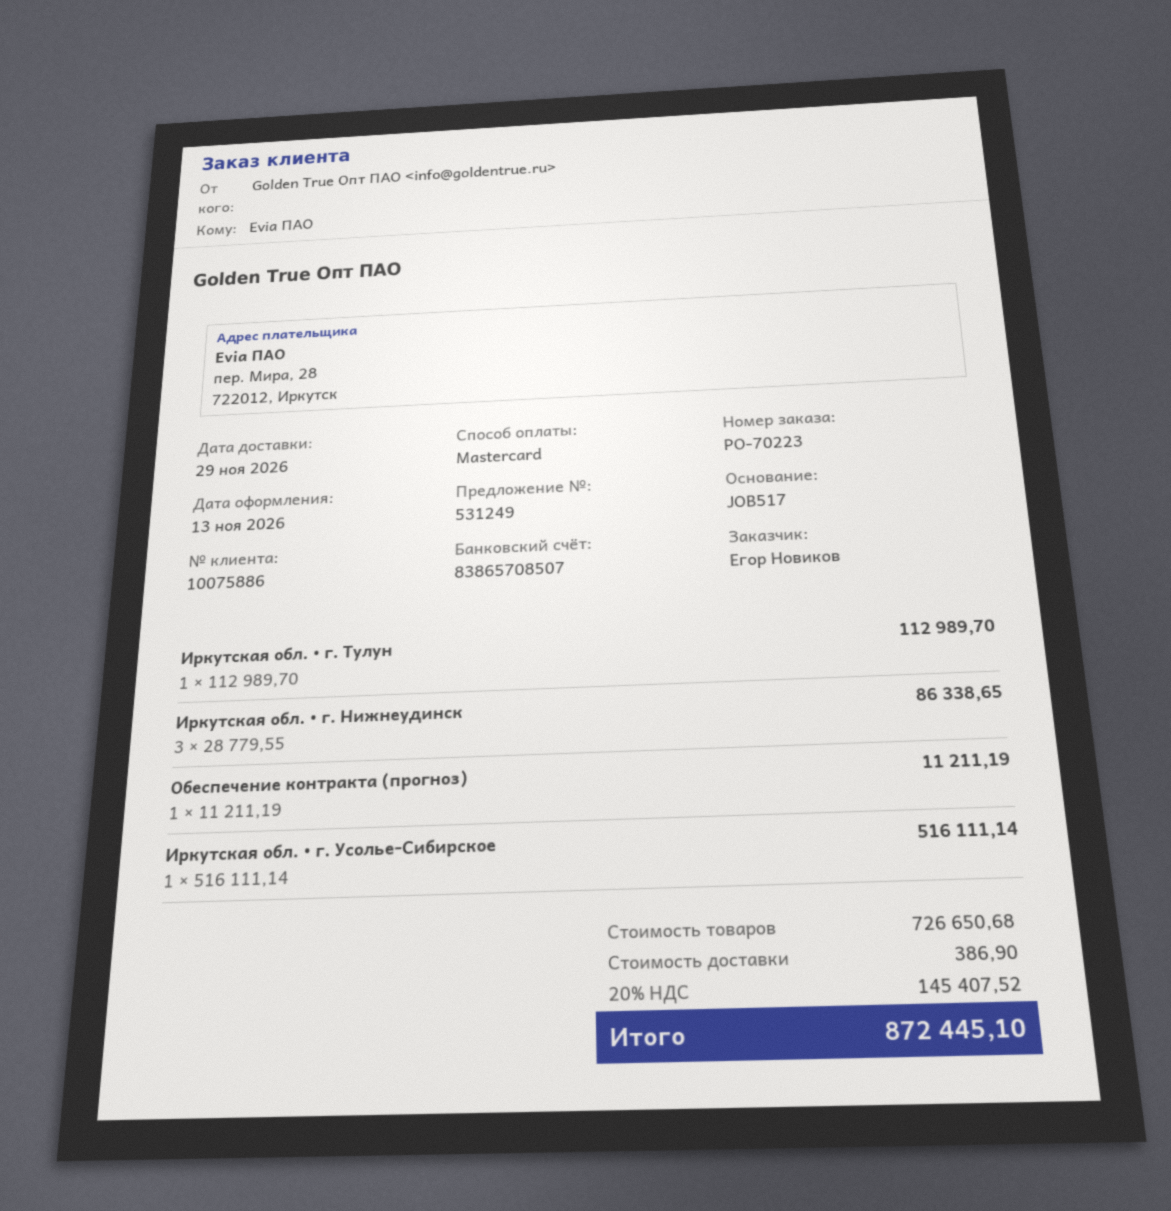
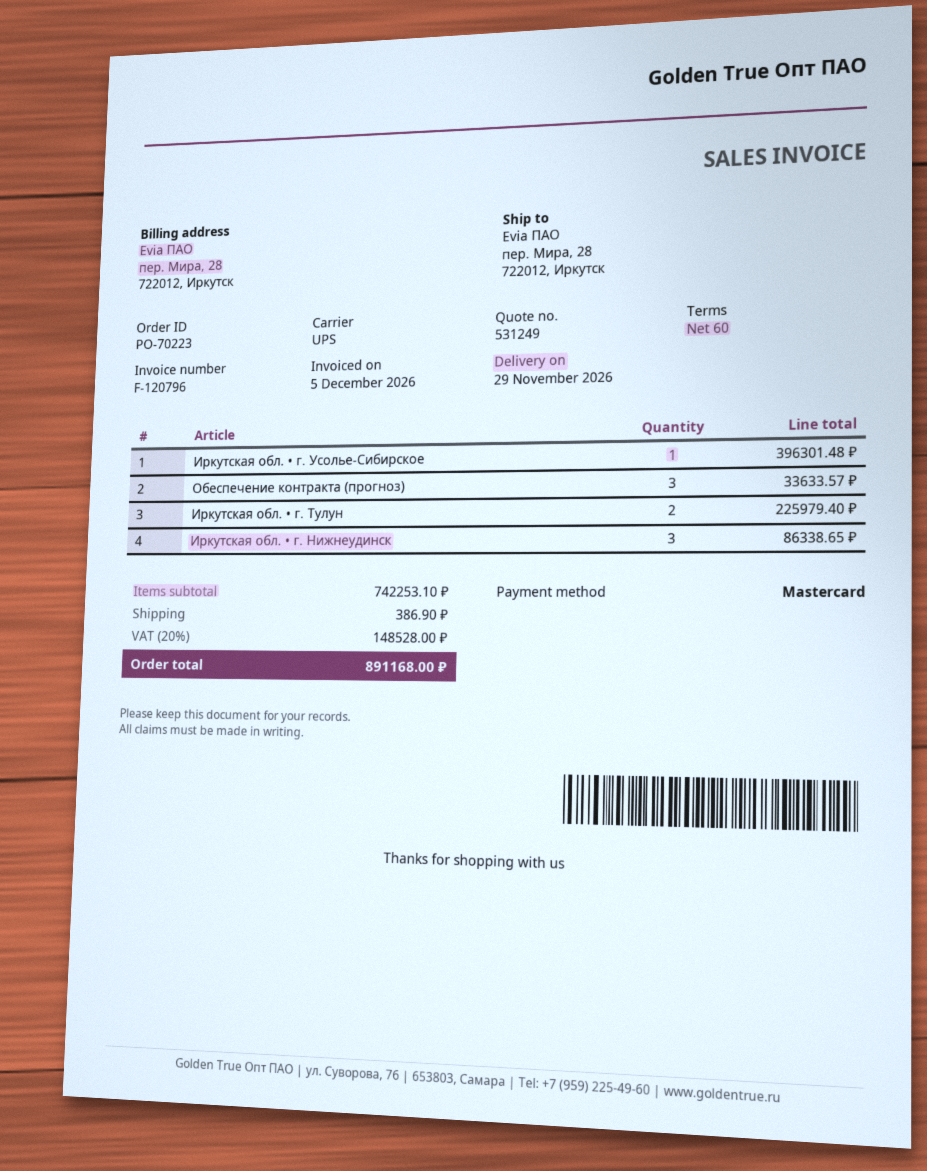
Иркутская обл. • г. Тулун: 1 for 112989.70 -> 2 for 225979.40
Обеспечение контракта (прогноз): 1 for 11211.19 -> 3 for 33633.57
Иркутская обл. • г. Усолье-Сибирское: 1 for 516111.14 -> 1 for 396301.48
subtotal: 726650.68 -> 742253.10
tax: 20% = 145407.52 -> 20% = 148528.00
total: 872445.10 -> 891168.00

